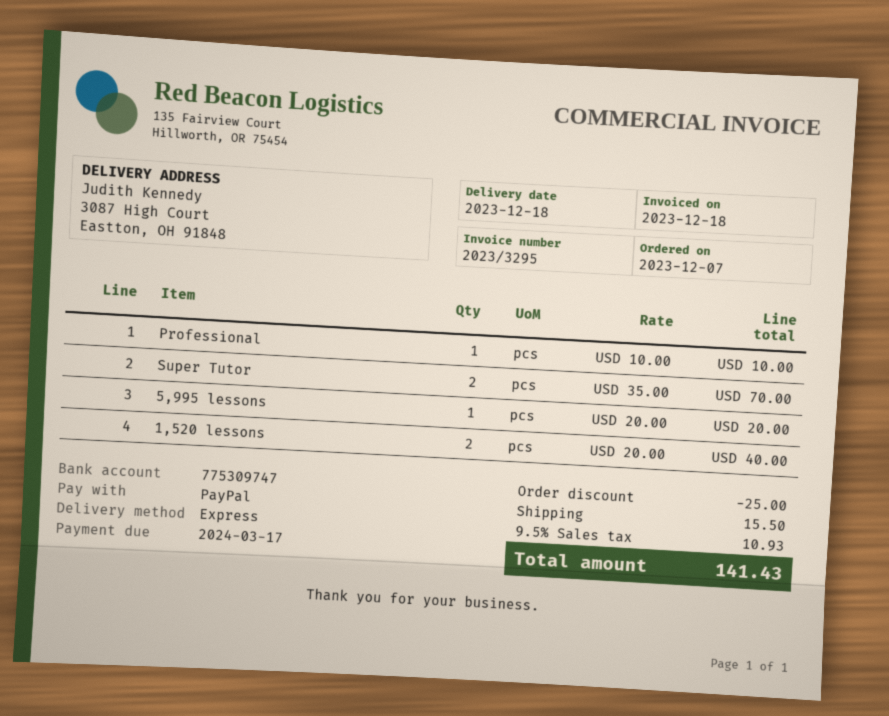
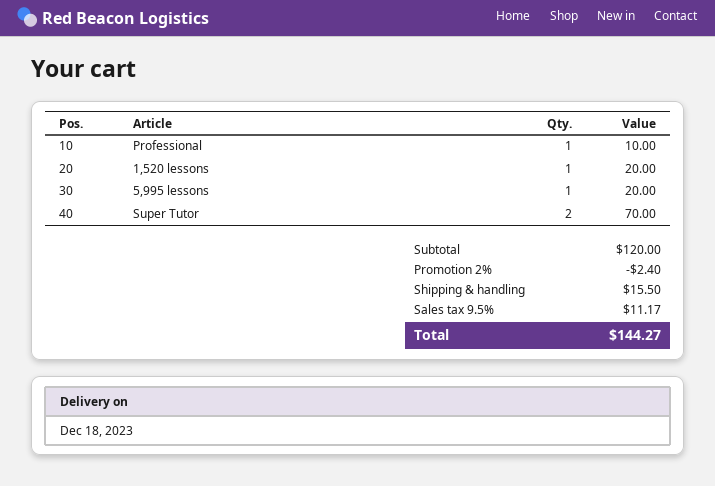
1,520 lessons: 2 for 40.00 -> 1 for 20.00
discount: 25.00 -> 2.40
tax: 9.5% = 10.93 -> 9.5% = 11.17
total: 141.43 -> 144.27

